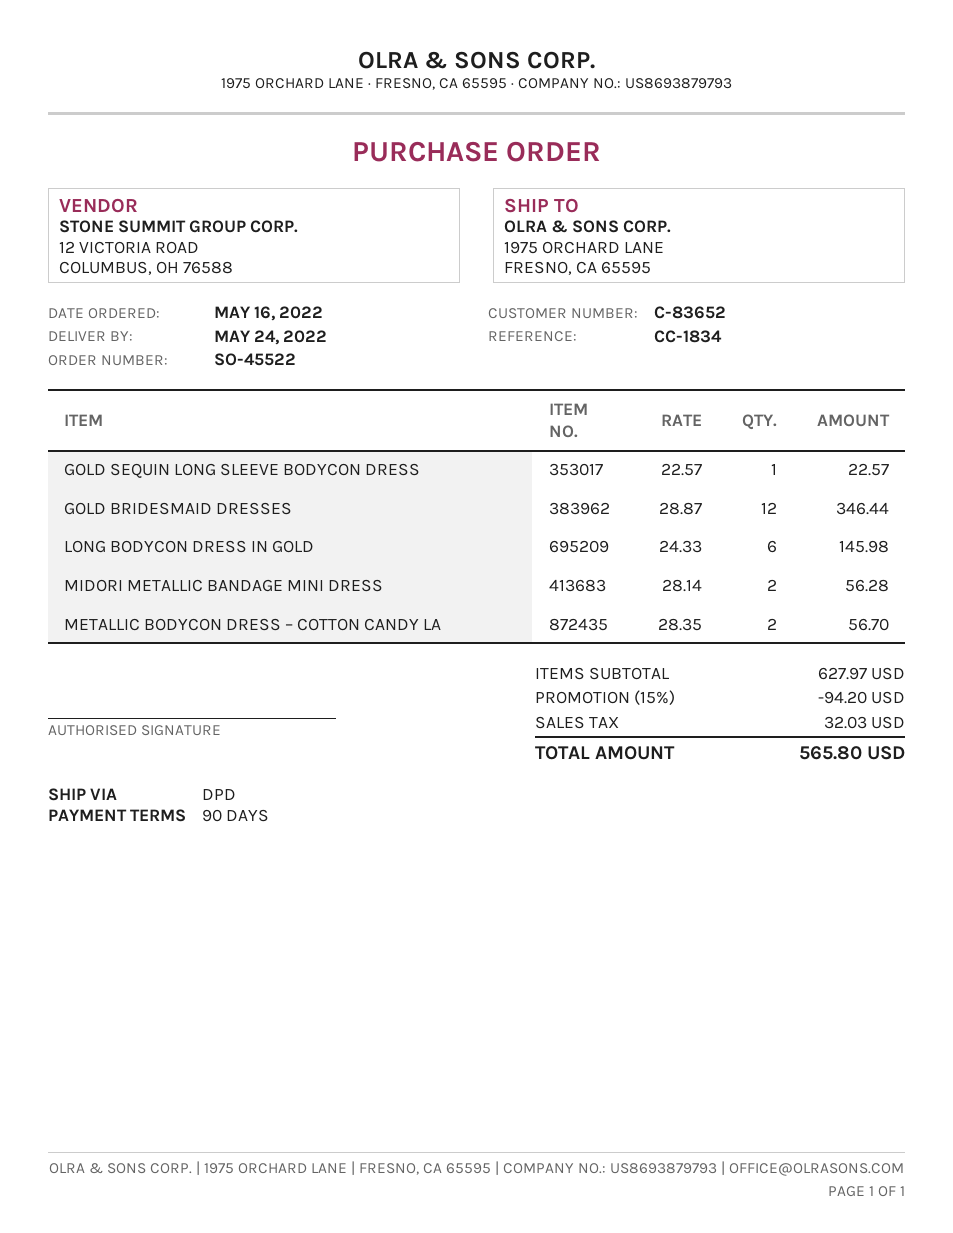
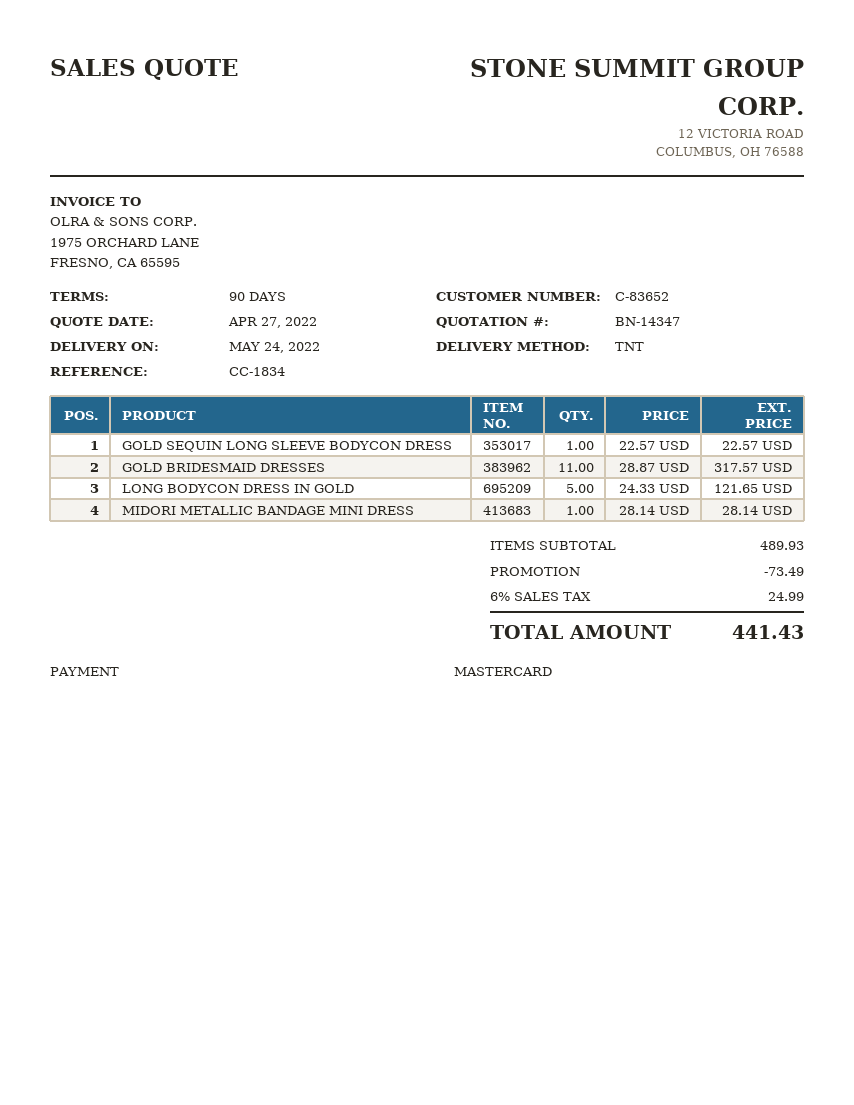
shipping method: DPD -> TNT
GOLD BRIDESMAID DRESSES: 12 x 28.87 = 346.44 -> 11 x 28.87 = 317.57
LONG BODYCON DRESS IN GOLD: 6 x 24.33 = 145.98 -> 5 x 24.33 = 121.65
MIDORI METALLIC BANDAGE MINI DRESS: 2 x 28.14 = 56.28 -> 1 x 28.14 = 28.14
METALLIC BODYCON DRESS – COTTON CANDY LA: 2 x 28.35 = 56.70 -> none
subtotal: 627.97 -> 489.93
discount: 94.20 -> 73.49
tax: 32.03 -> 24.99
total: 565.80 -> 441.43

